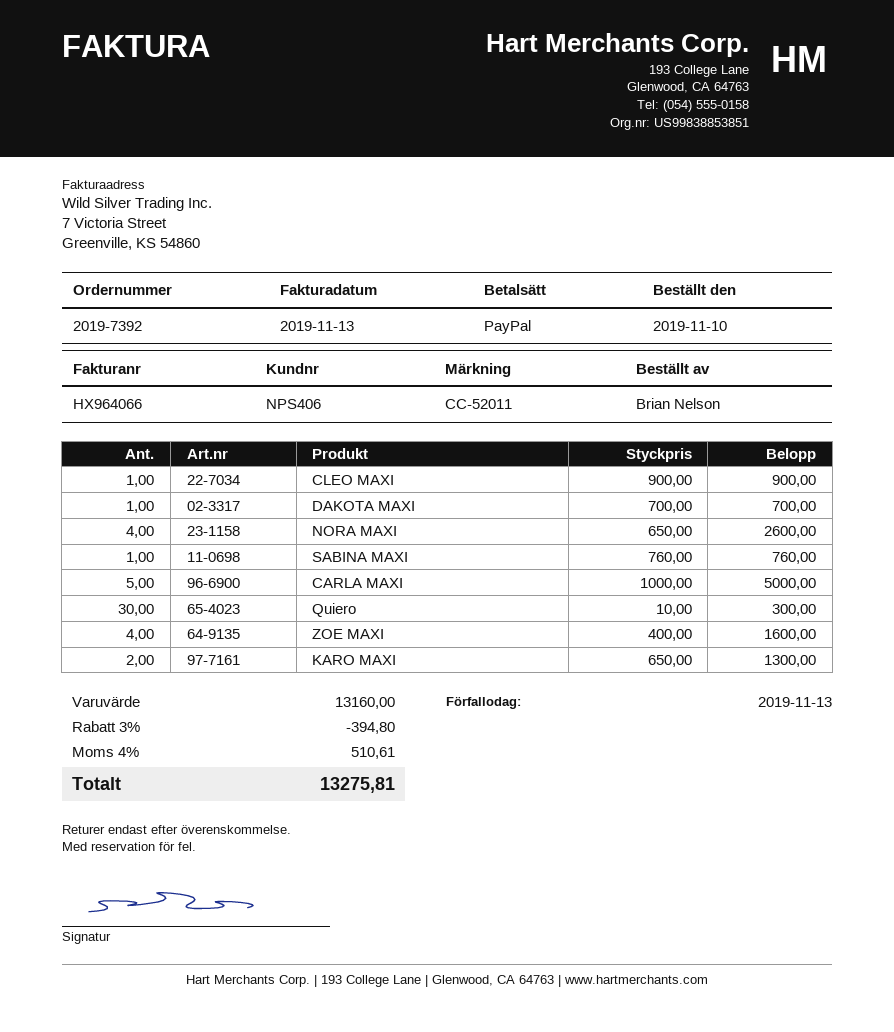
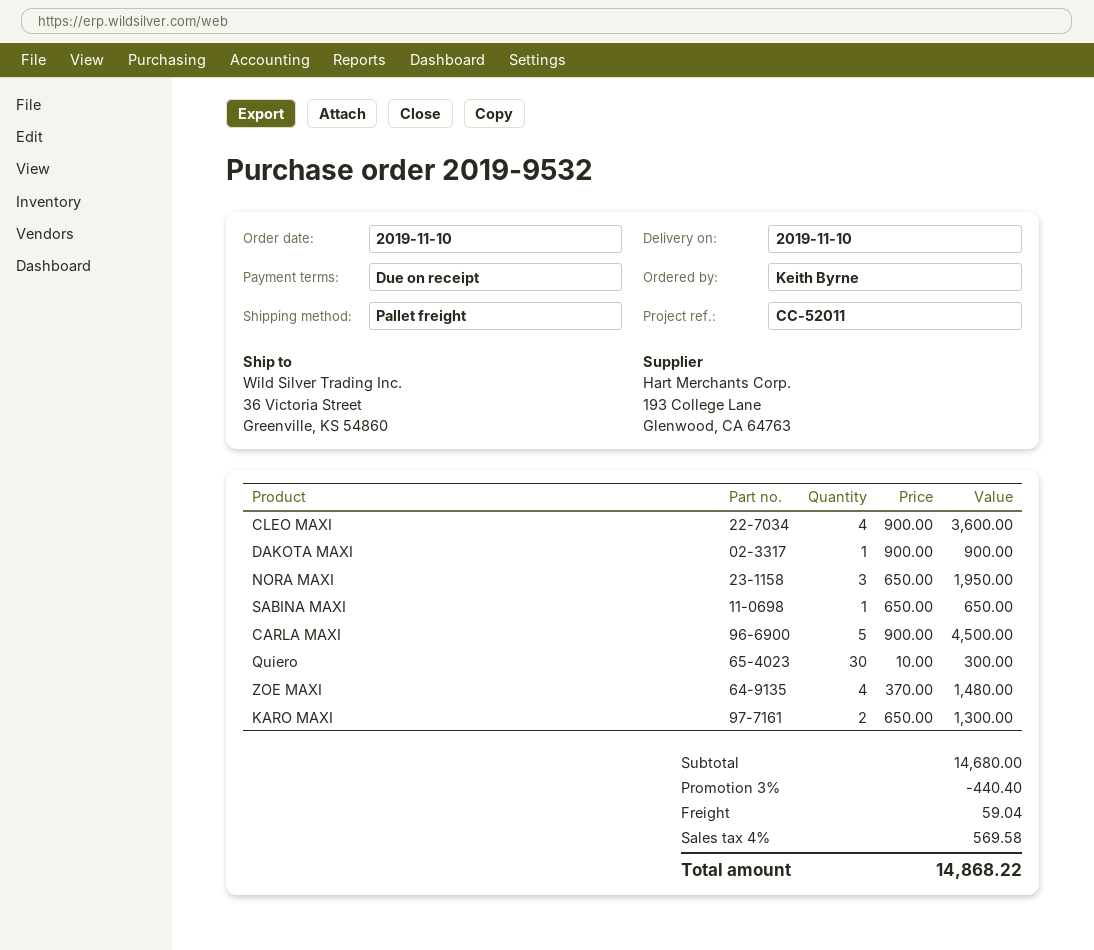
order number: 2019-7392 -> 2019-9532
ordered by: Brian Nelson -> Keith Byrne
CLEO MAXI: 1 x 900.00 = 900.00 -> 4 x 900.00 = 3600.00
DAKOTA MAXI: 1 x 700.00 = 700.00 -> 1 x 900.00 = 900.00
NORA MAXI: 4 x 650.00 = 2600.00 -> 3 x 650.00 = 1950.00
SABINA MAXI: 1 x 760.00 = 760.00 -> 1 x 650.00 = 650.00
CARLA MAXI: 5 x 1000.00 = 5000.00 -> 5 x 900.00 = 4500.00
ZOE MAXI: 4 x 400.00 = 1600.00 -> 4 x 370.00 = 1480.00
subtotal: 13160.00 -> 14680.00
discount: 3% = 394.80 -> 3% = 440.40
shipping: none -> 59.04
tax: 4% = 510.61 -> 4% = 569.58
total: 13275.81 -> 14868.22

